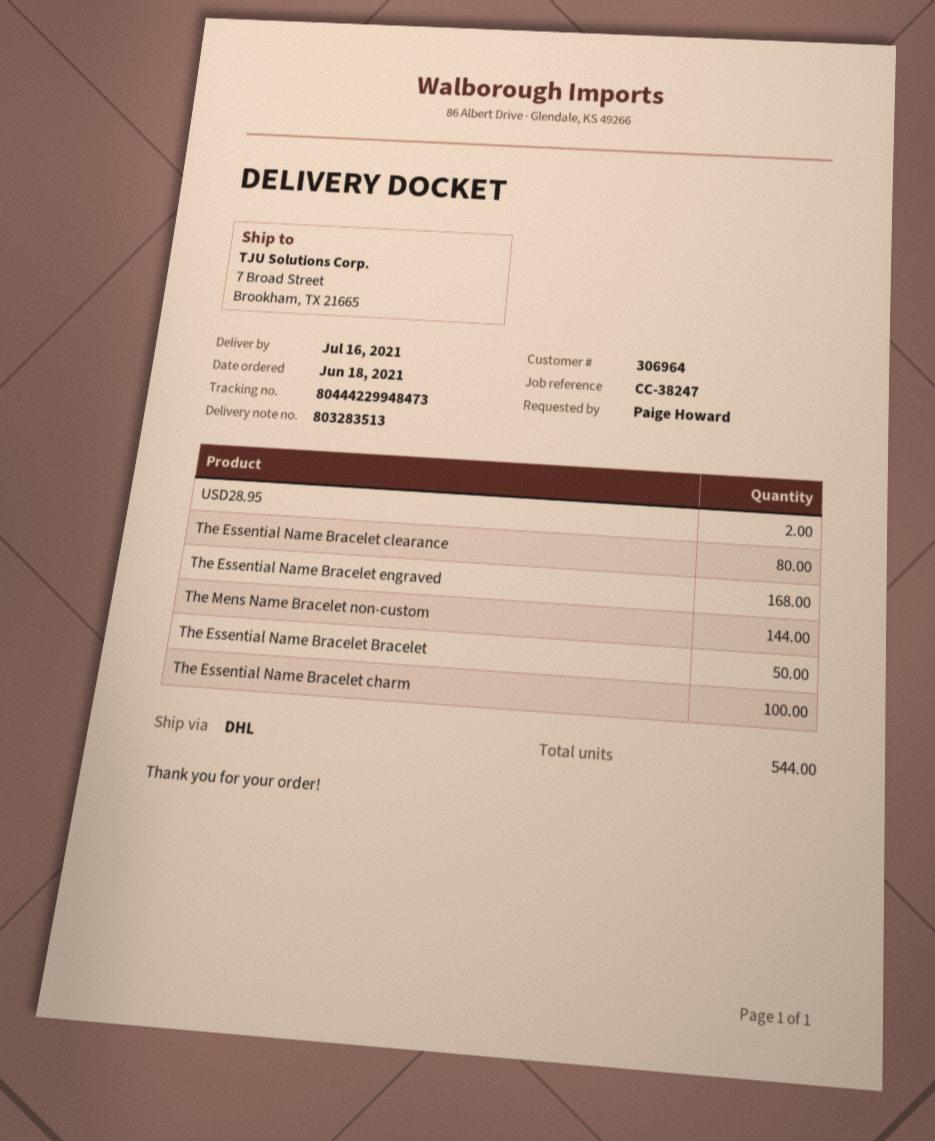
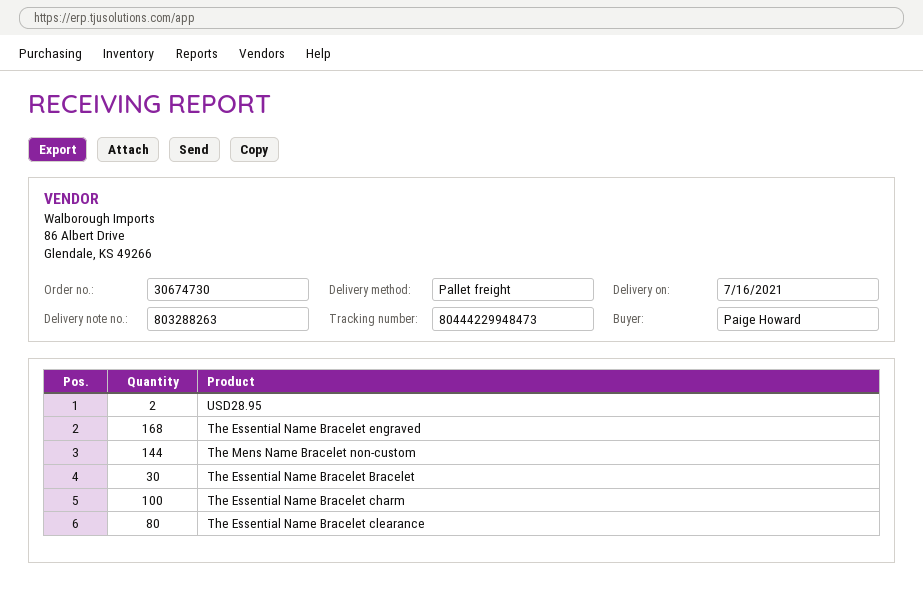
delivery note number: 803283513 -> 803288263
shipping method: DHL -> pallet freight
The Essential Name Bracelet Bracelet: 50 -> 30

